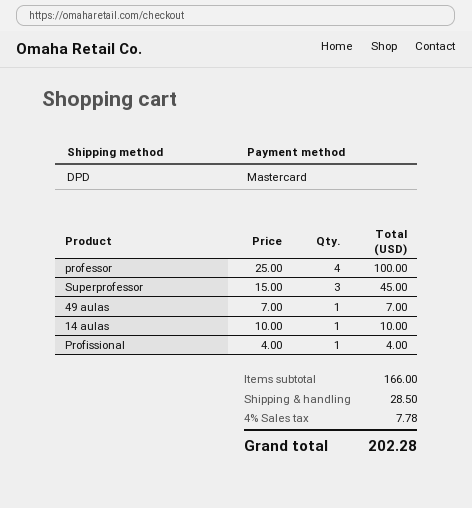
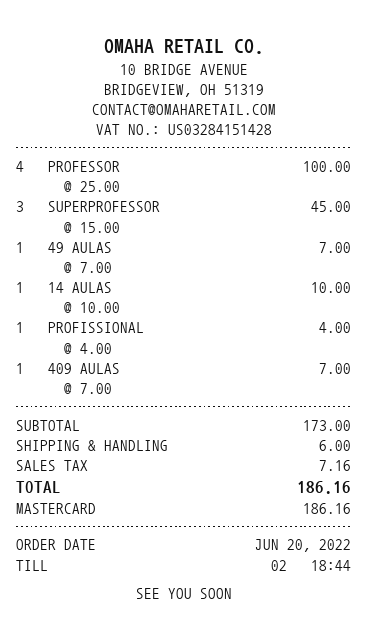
409 AULAS: none -> 1 x 7.00 = 7.00
subtotal: 166.00 -> 173.00
shipping: 28.50 -> 6.00
tax: 7.78 -> 7.16
total: 202.28 -> 186.16

